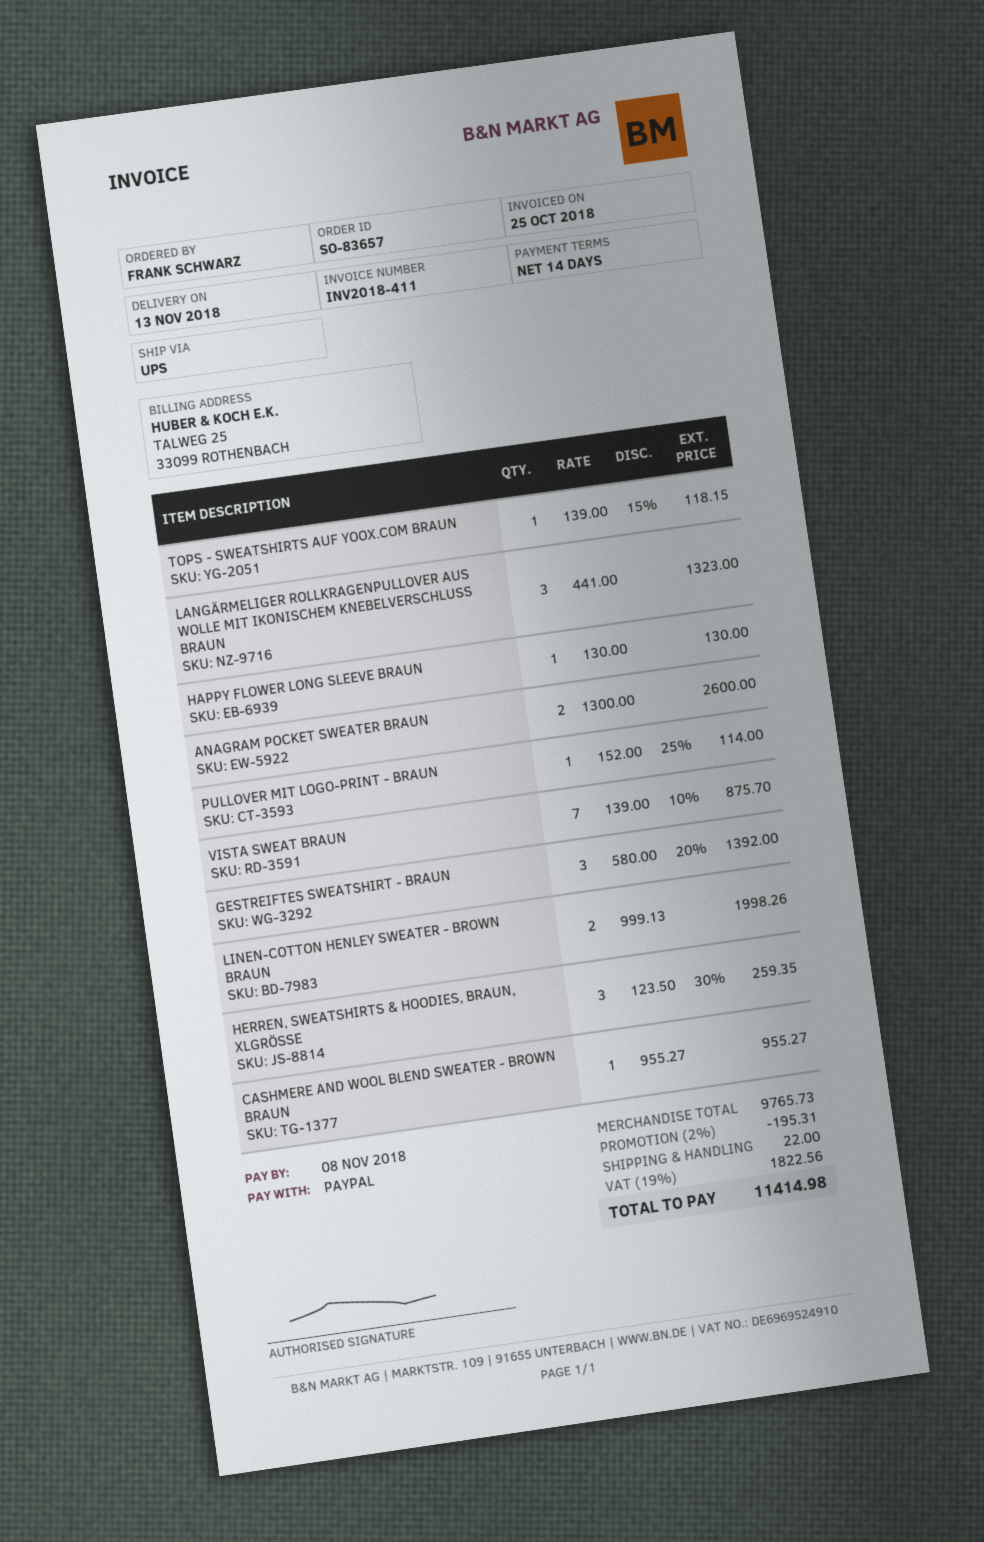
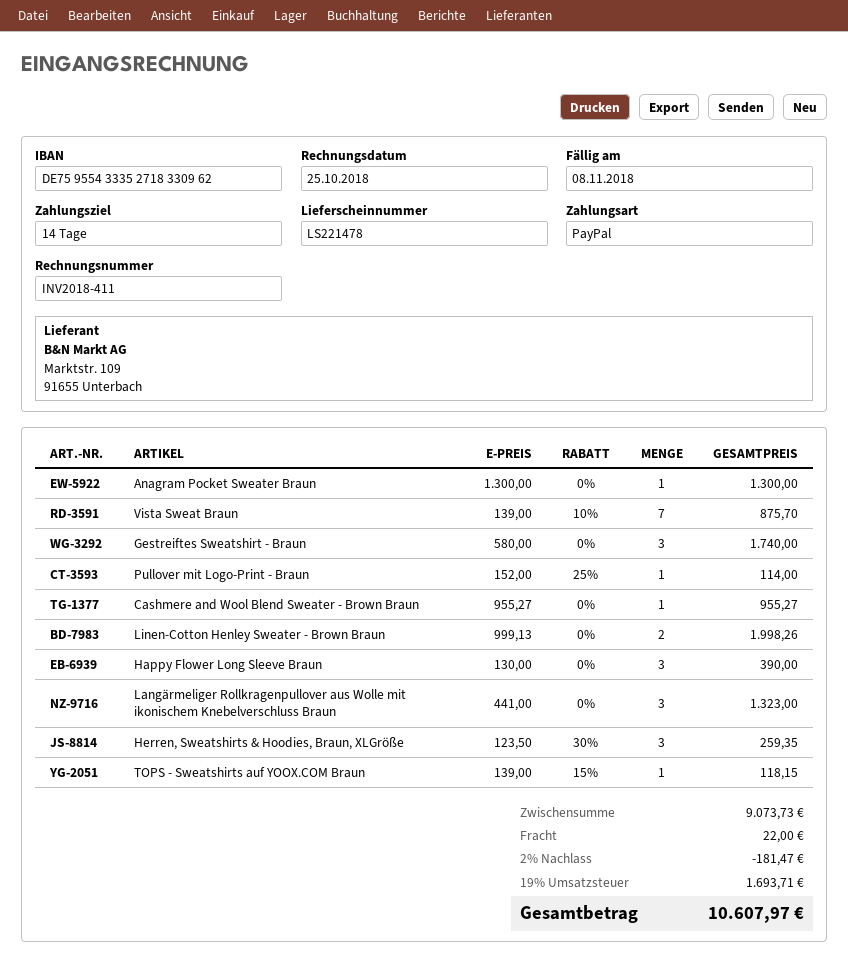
HAPPY FLOWER LONG SLEEVE BRAUN: 1 x 130.00 = 130.00 -> 3 x 130.00 = 390.00
ANAGRAM POCKET SWEATER BRAUN: 2 x 1300.00 = 2600.00 -> 1 x 1300.00 = 1300.00
GESTREIFTES SWEATSHIRT - BRAUN: 3 x 580.00 - 20% = 1392.00 -> 3 x 580.00 = 1740.00
subtotal: 9765.73 -> 9073.73
discount: 2% = 195.31 -> 2% = 181.47
tax: 19% = 1822.56 -> 19% = 1693.71
total: 11414.98 -> 10607.97

